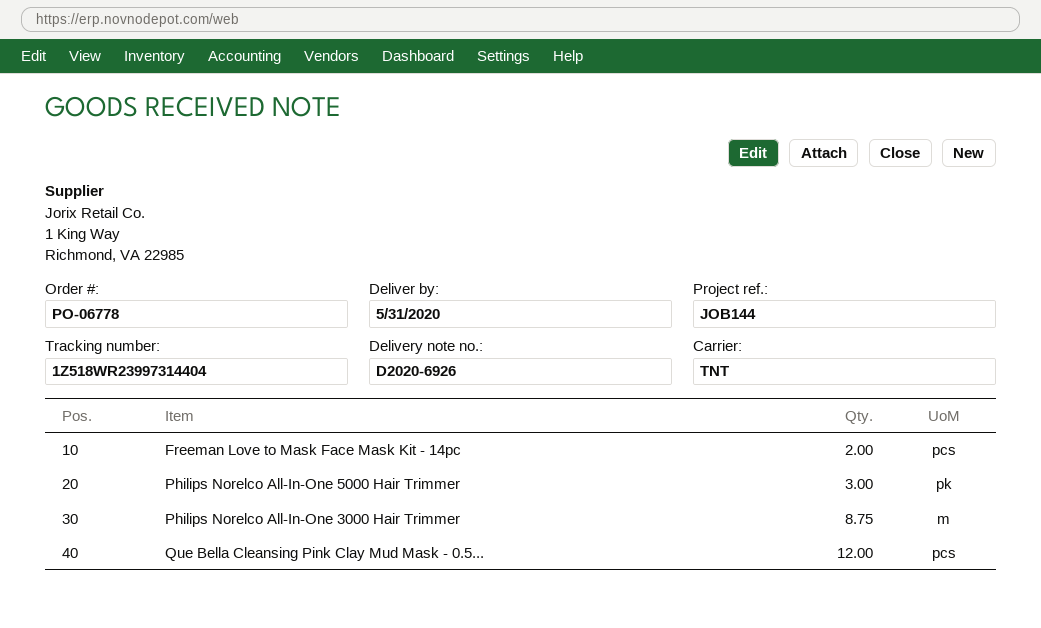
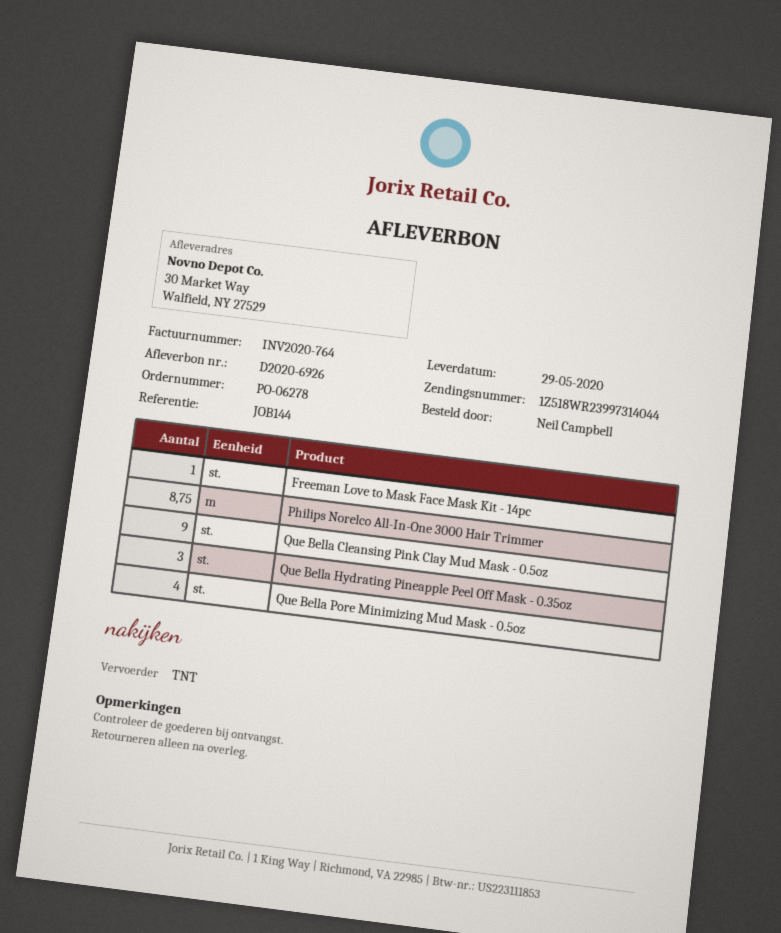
order number: PO-06778 -> PO-06278
delivery date: 2020-05-31 -> 2020-05-29
tracking number: 1Z518WR23997314404 -> 1Z518WR23997314044
Freeman Love to Mask Face Mask Kit - 14pc: 2 -> 1
Philips Norelco All-In-One 5000 Hair Trimmer: 3 -> none
Que Bella Cleansing Pink Clay Mud Mask - 0.5...: 12 -> 9
Que Bella Hydrating Pineapple Peel Off Mask - 0.35oz: none -> 3
Que Bella Pore Minimizing Mud Mask - 0.5oz: none -> 4

